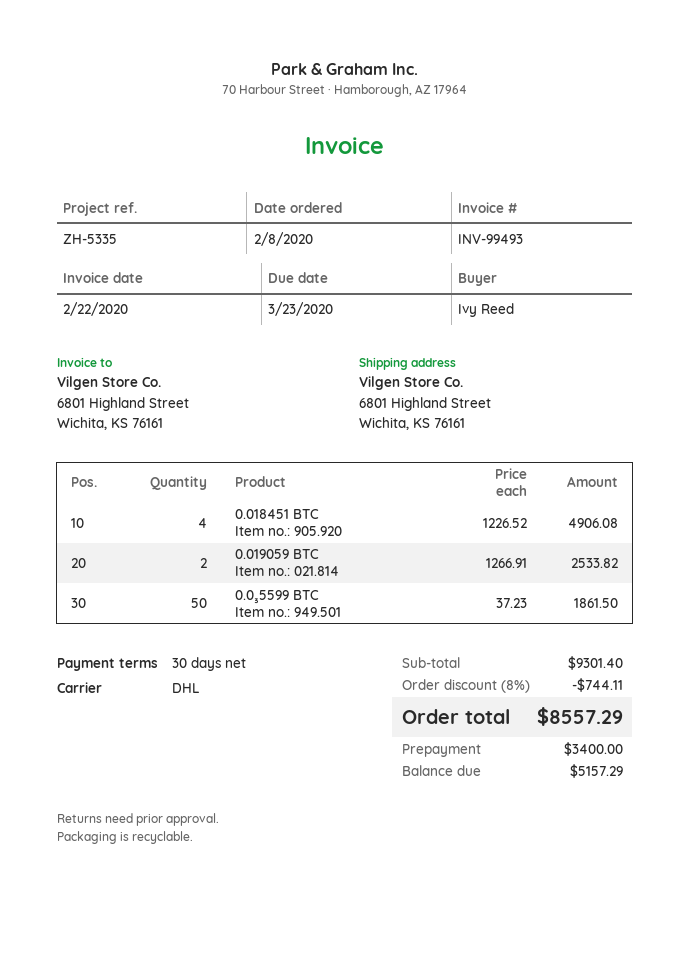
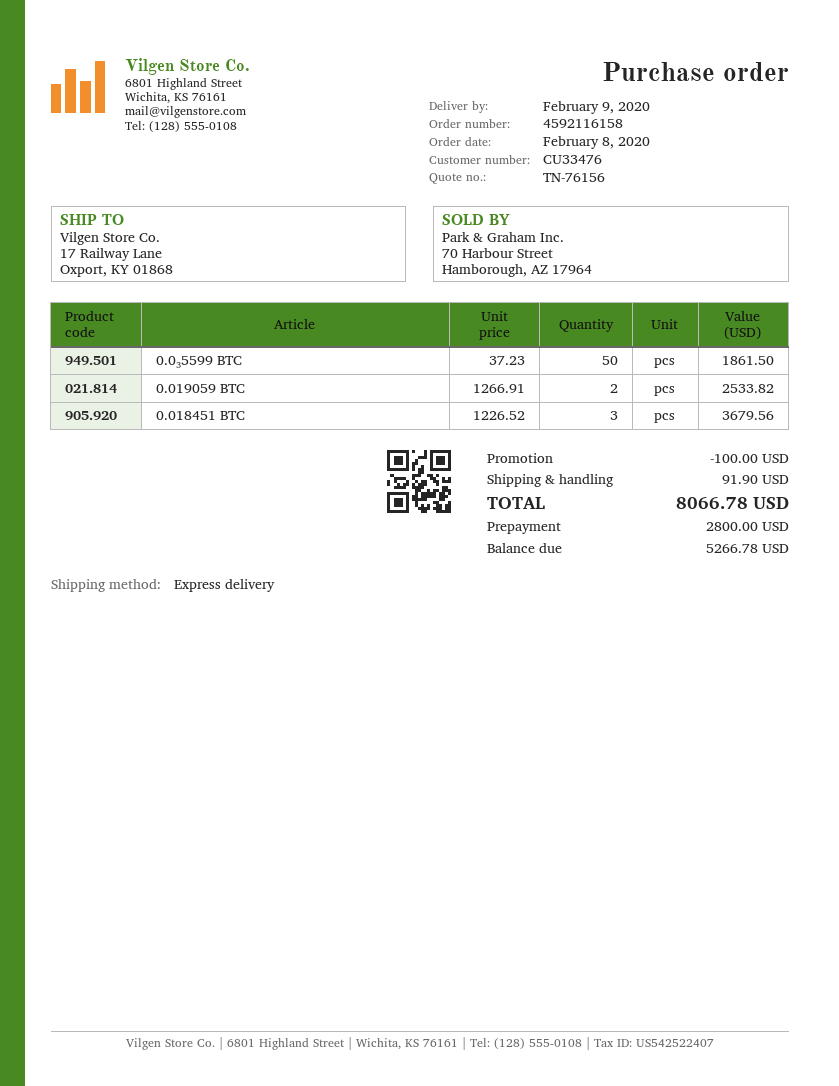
shipping method: DHL -> express
ship to: 6801 Highland Street, Wichita, KS 76161 -> 17 Railway Lane, Oxport, KY 01868
0.018451 BTC: 4 x 1226.52 = 4906.08 -> 3 x 1226.52 = 3679.56
discount: 744.11 -> 100.00
shipping: none -> 91.90
total: 8557.29 -> 8066.78
deposit: 3400.00 -> 2800.00
balance: 5157.29 -> 5266.78

